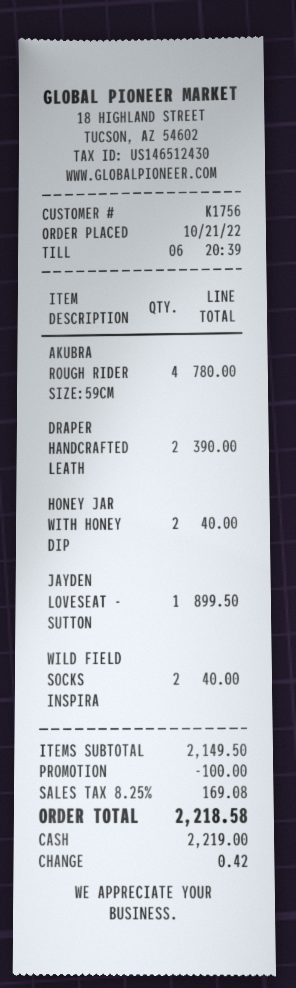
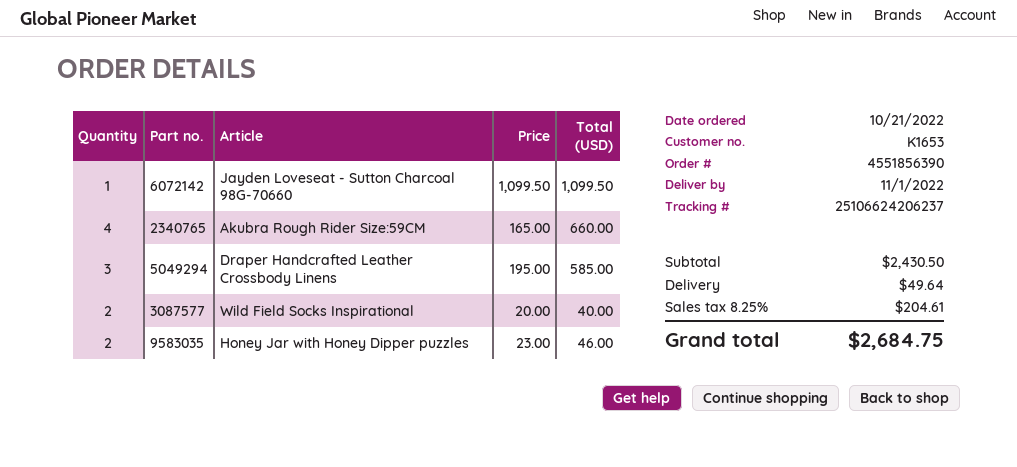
customer number: K1756 -> K1653
AKUBRA ROUGH RIDER SIZE:59CM: 4 for 780.00 -> 4 for 660.00
DRAPER HANDCRAFTED LEATH: 2 for 390.00 -> 3 for 585.00
HONEY JAR WITH HONEY DIP: 2 for 40.00 -> 2 for 46.00
JAYDEN LOVESEAT - SUTTON: 1 for 899.50 -> 1 for 1099.50
subtotal: 2149.50 -> 2430.50
discount: 100.00 -> none
shipping: none -> 49.64
tax: 8.25% = 169.08 -> 8.25% = 204.61
total: 2218.58 -> 2684.75

